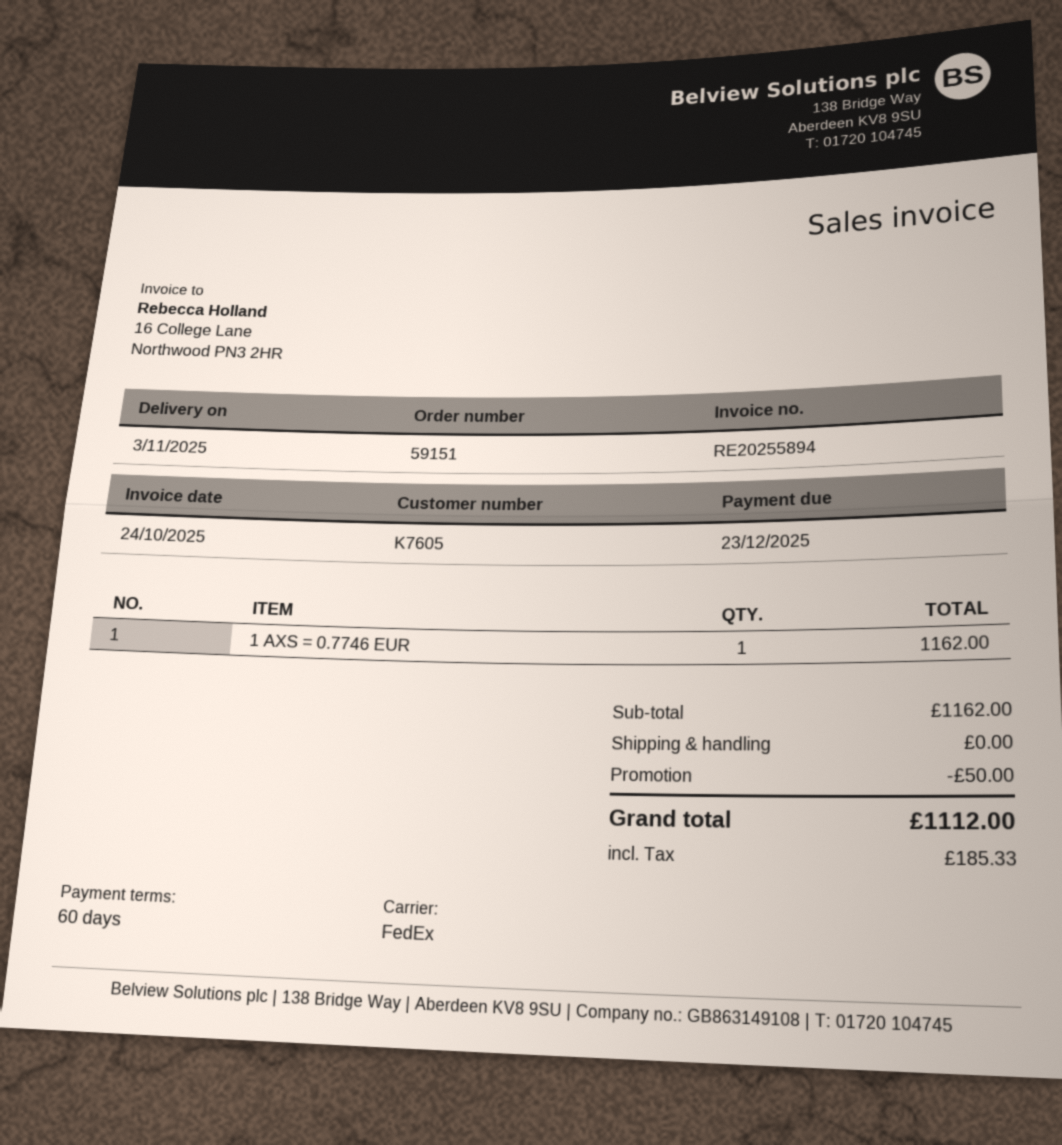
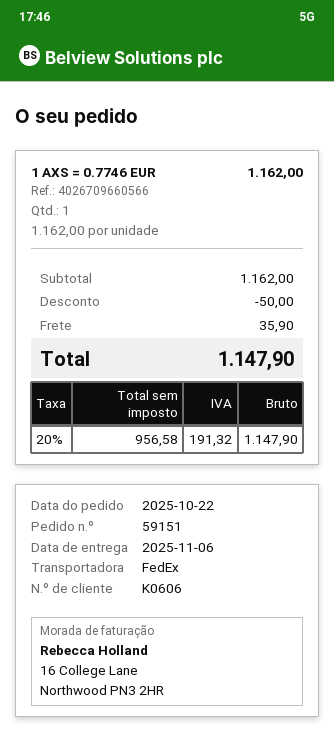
delivery date: 2025-11-03 -> 2025-11-06
customer number: K7605 -> K0606
shipping: 0.00 -> 35.90
tax: 185.33 -> 191.32
total: 1112.00 -> 1147.90

